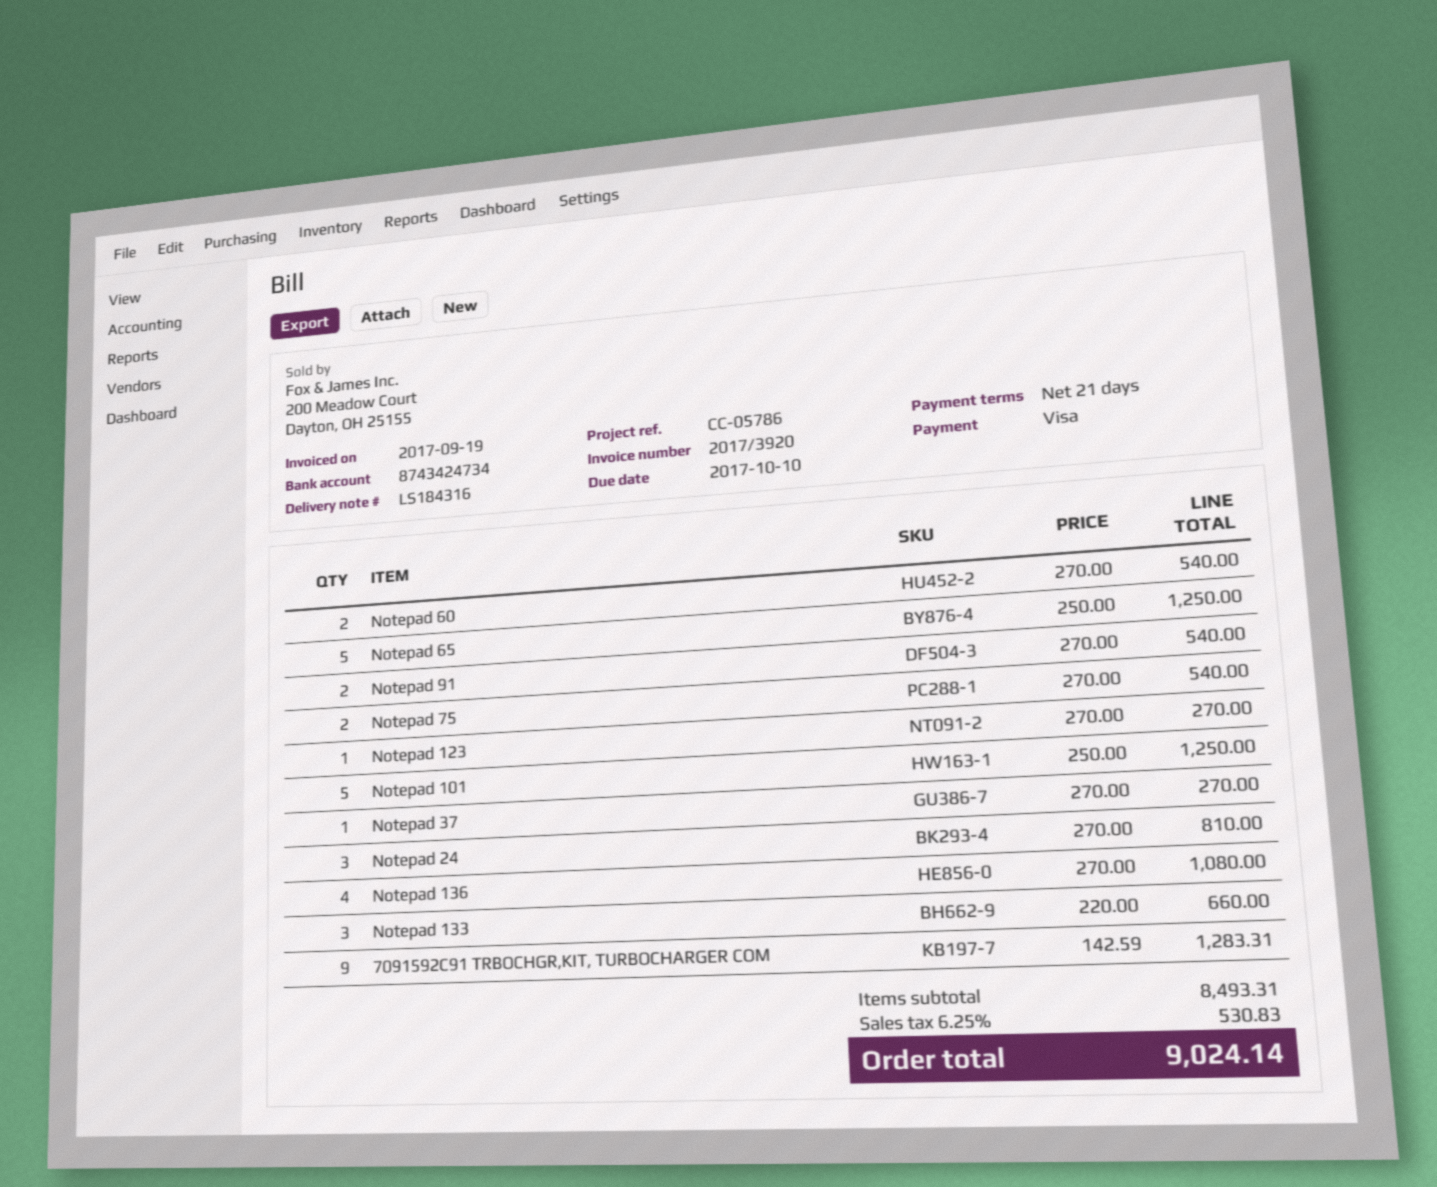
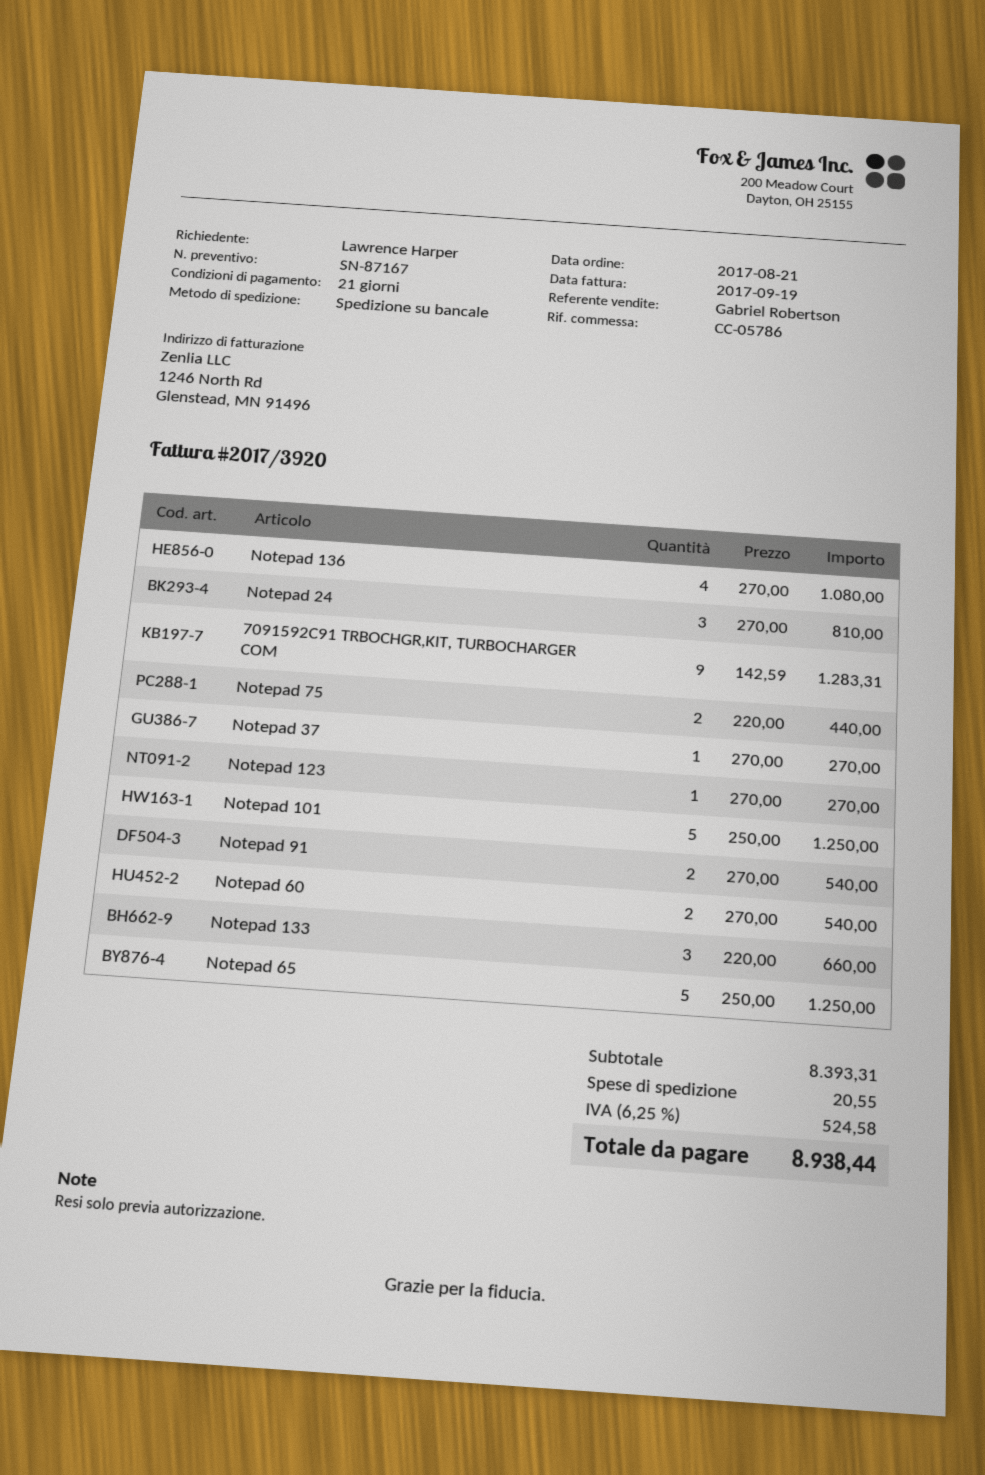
Notepad 75: 2 x 270.00 = 540.00 -> 2 x 220.00 = 440.00
subtotal: 8493.31 -> 8393.31
shipping: none -> 20.55
tax: 6.25% = 530.83 -> 6.25% = 524.58
total: 9024.14 -> 8938.44

